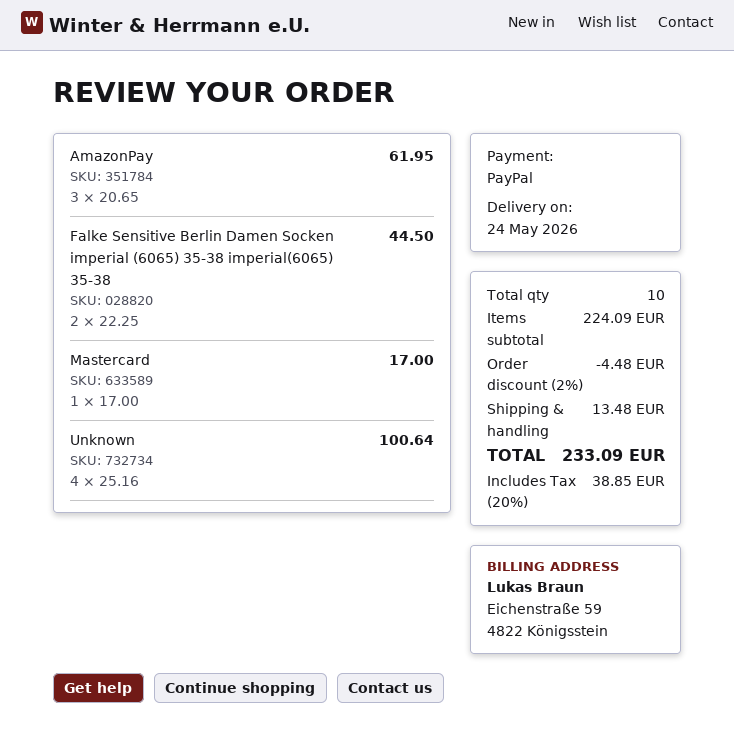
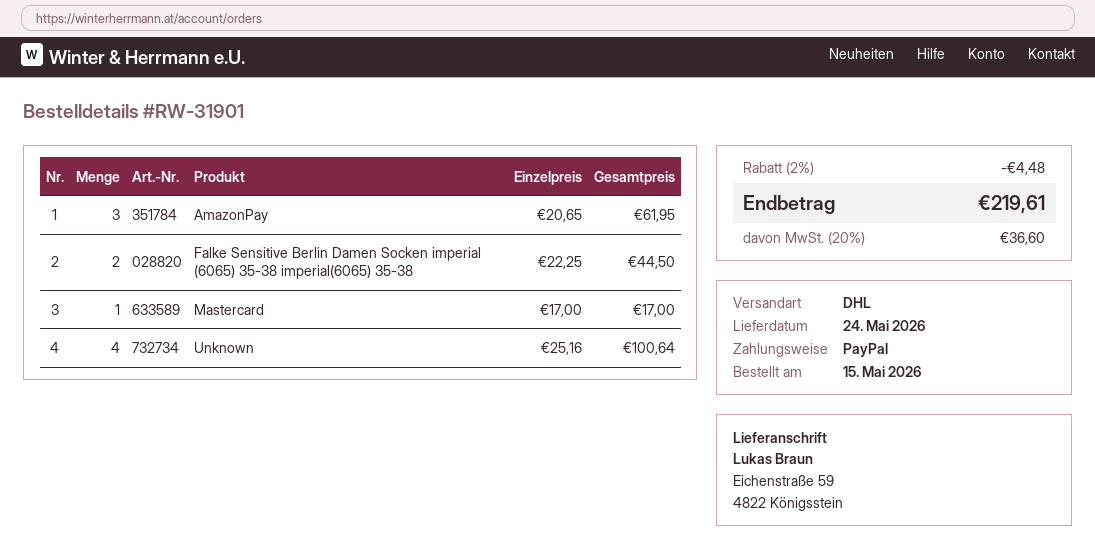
shipping: 13.48 -> none
tax: 20% = 38.85 -> 20% = 36.60
total: 233.09 -> 219.61

